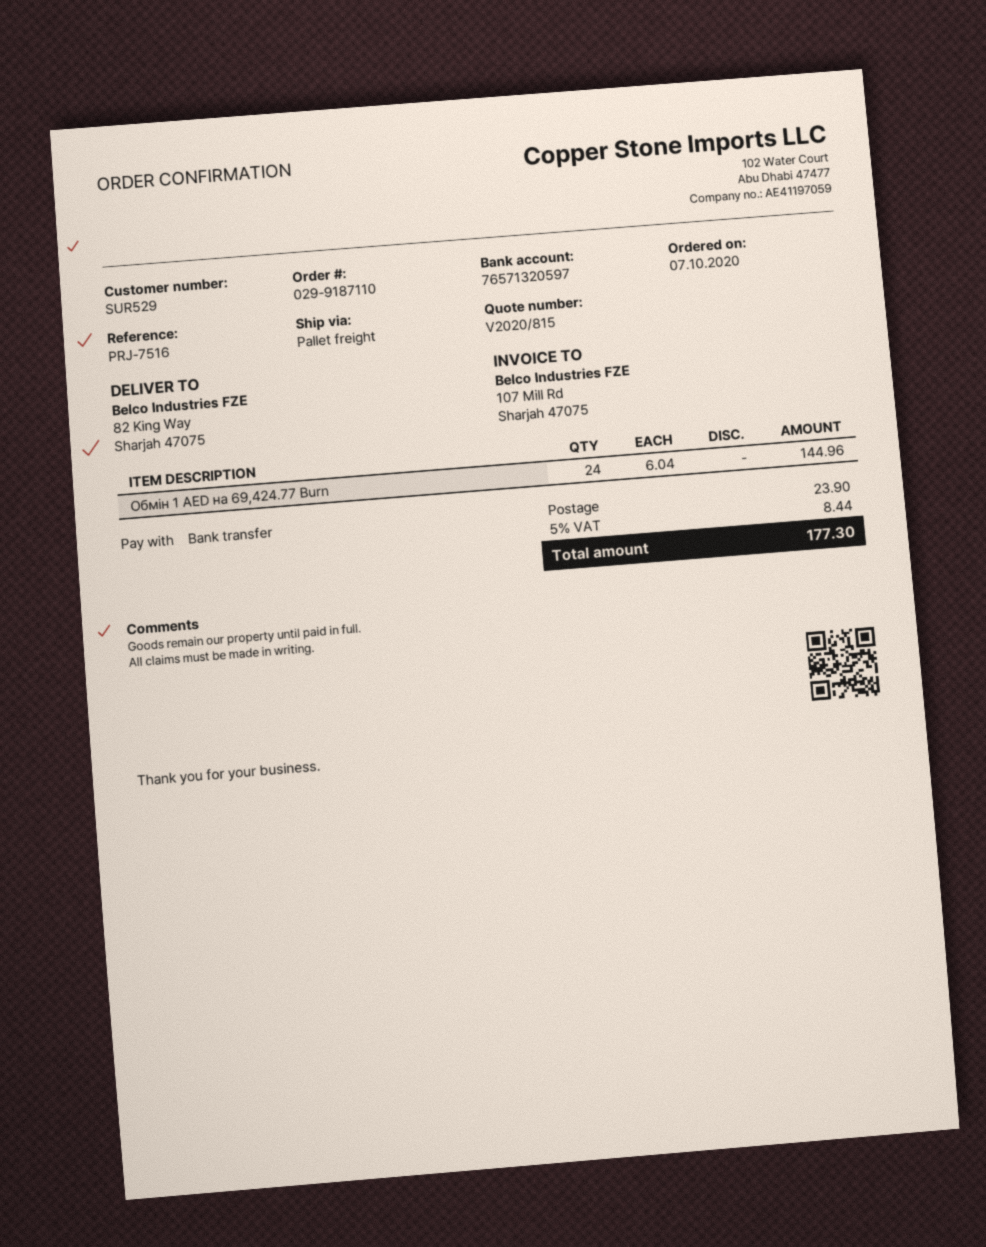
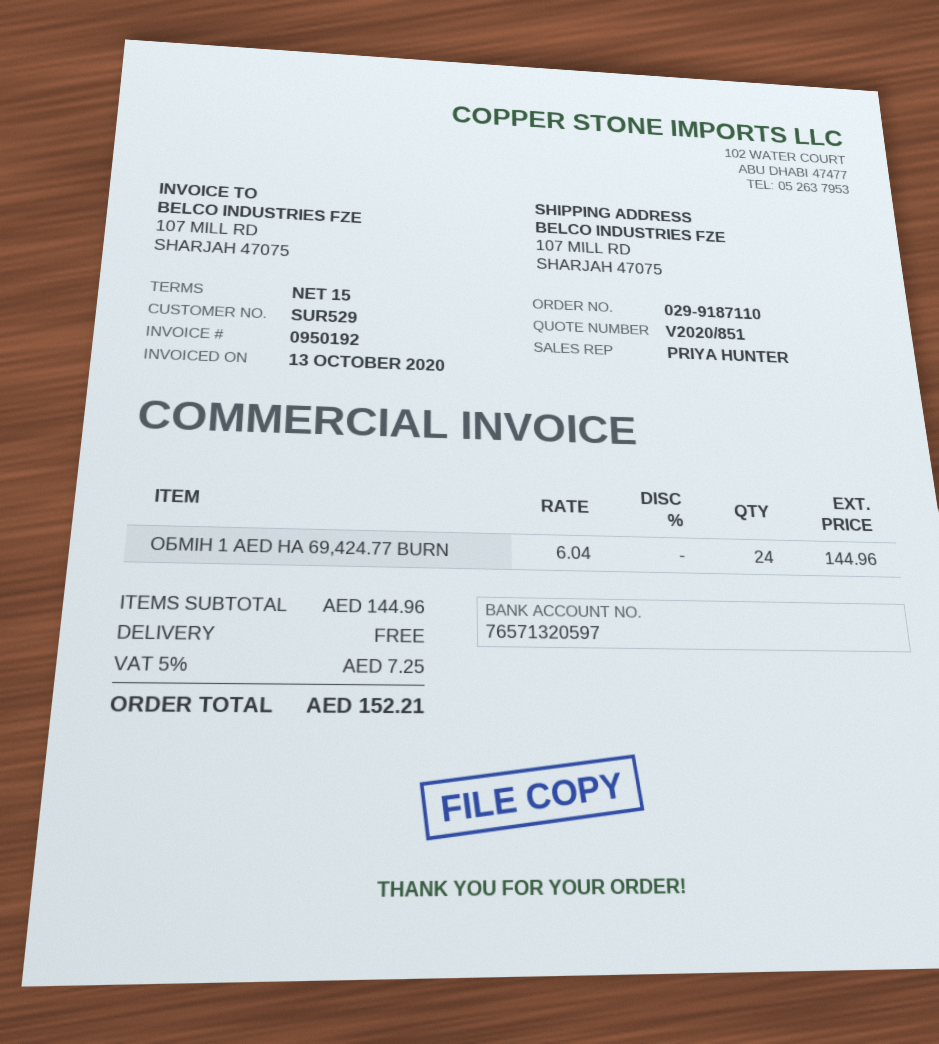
quote number: V2020/815 -> V2020/851
ship to: 82 King Way, Sharjah 47075 -> 107 MILL RD, SHARJAH 47075
shipping: 23.90 -> 0.00
tax: 5% = 8.44 -> 5% = 7.25
total: 177.30 -> 152.21

